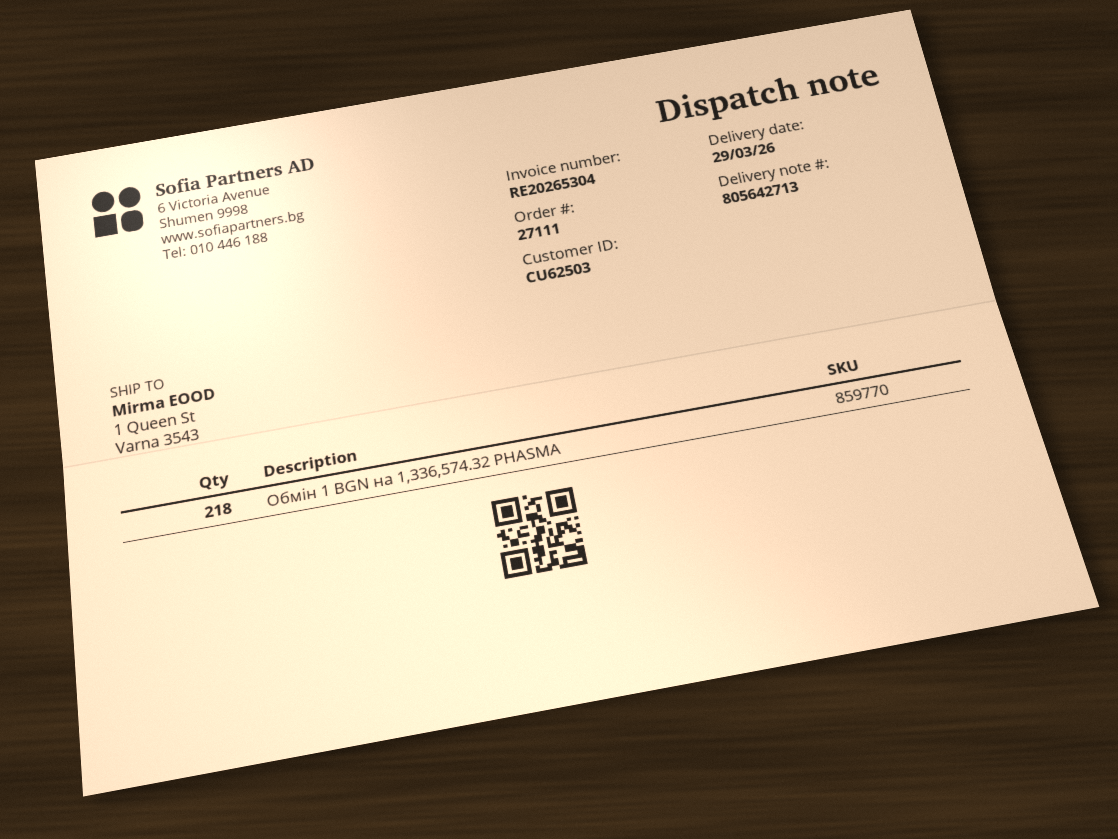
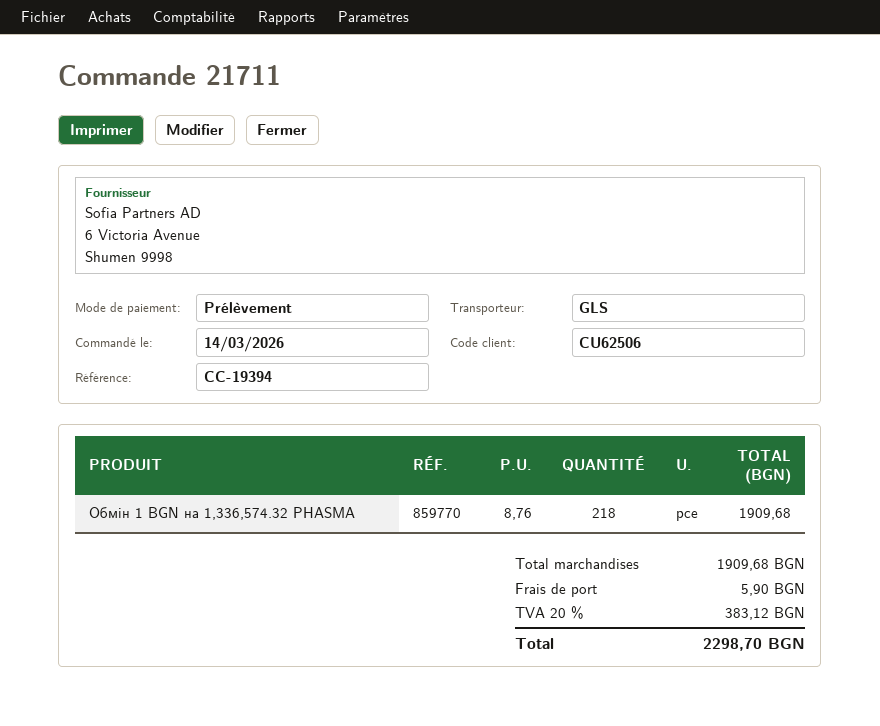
order number: 27111 -> 21711
customer number: CU62503 -> CU62506

